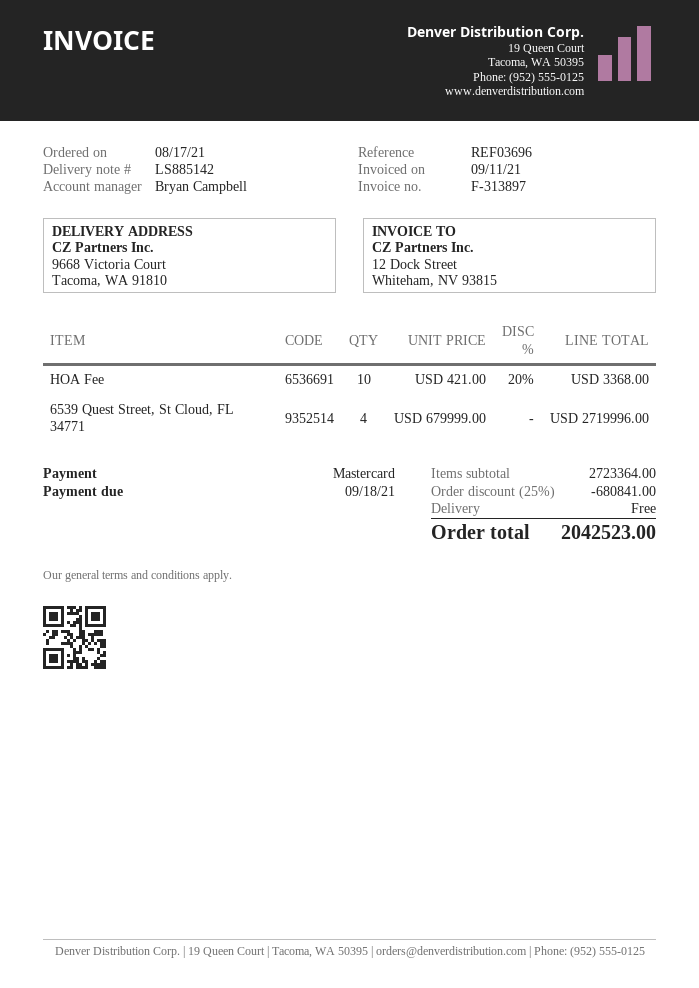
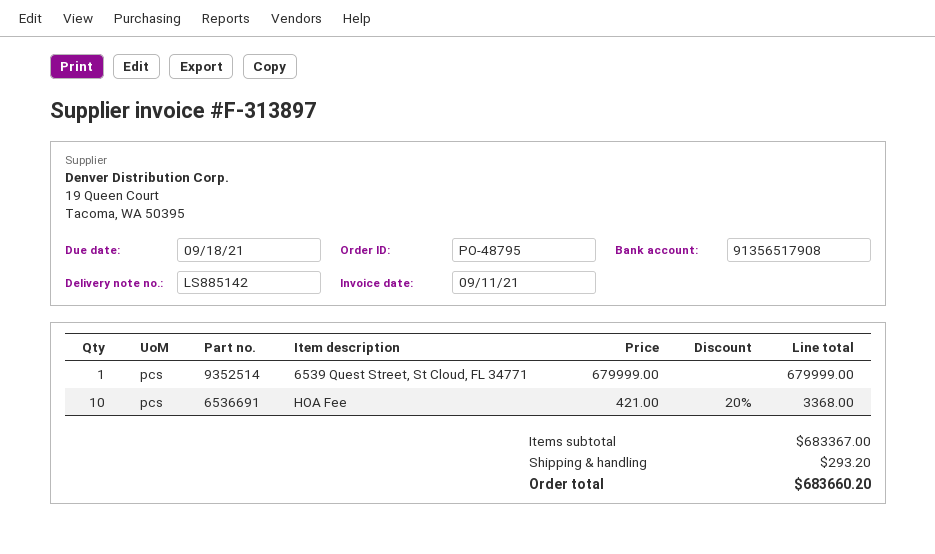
6539 Quest Street, St Cloud, FL 34771: 4 x 679999.00 = 2719996.00 -> 1 x 679999.00 = 679999.00
subtotal: 2723364.00 -> 683367.00
discount: 25% = 680841.00 -> none
shipping: 0.00 -> 293.20
total: 2042523.00 -> 683660.20

